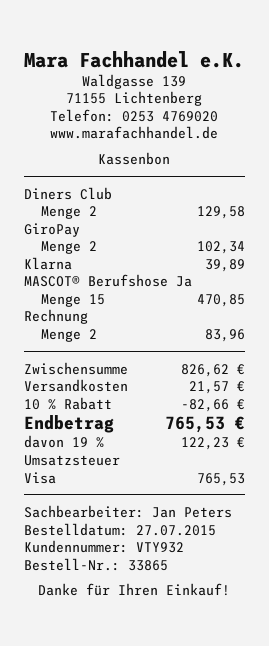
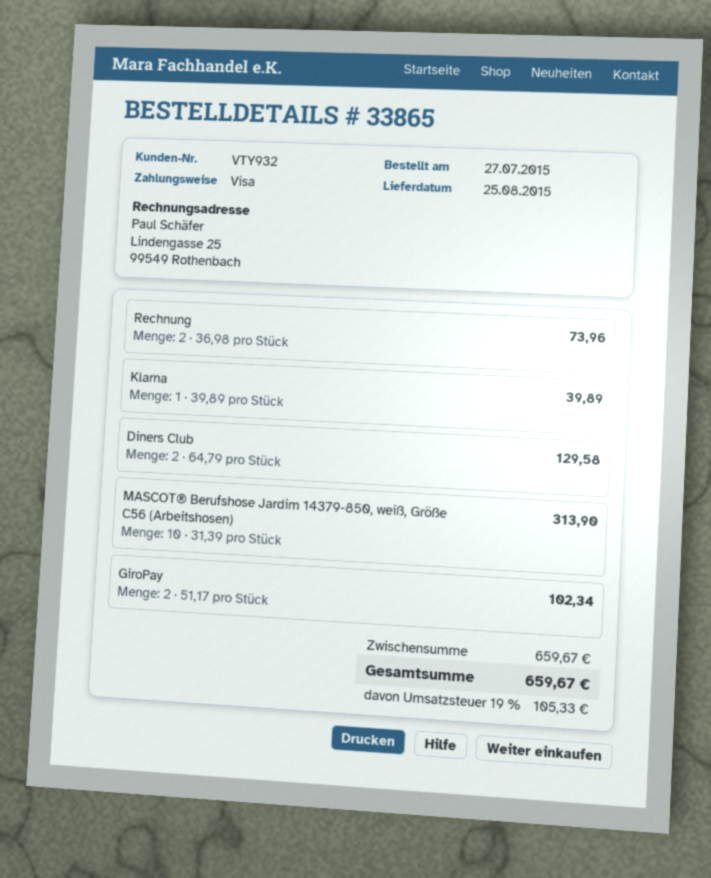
MASCOT® Berufshose Ja: 15 for 470.85 -> 10 for 313.90
Rechnung: 2 for 83.96 -> 2 for 73.96
subtotal: 826.62 -> 659.67
discount: 10% = 82.66 -> none
shipping: 21.57 -> none
tax: 19% = 122.23 -> 19% = 105.33
total: 765.53 -> 659.67

